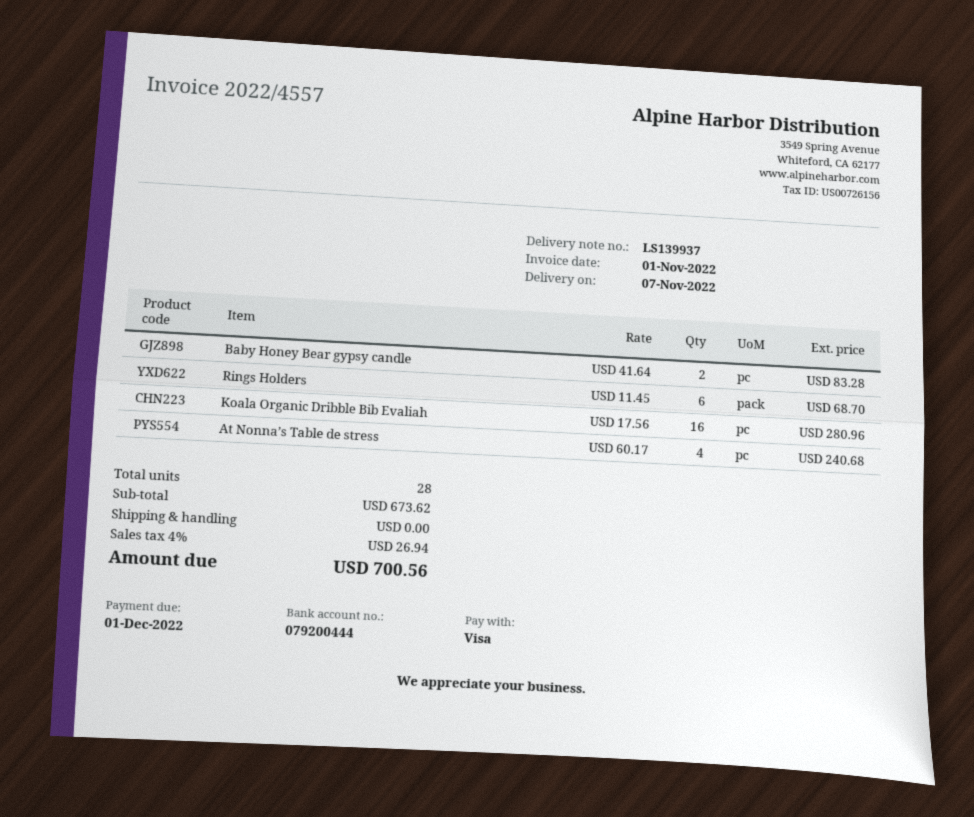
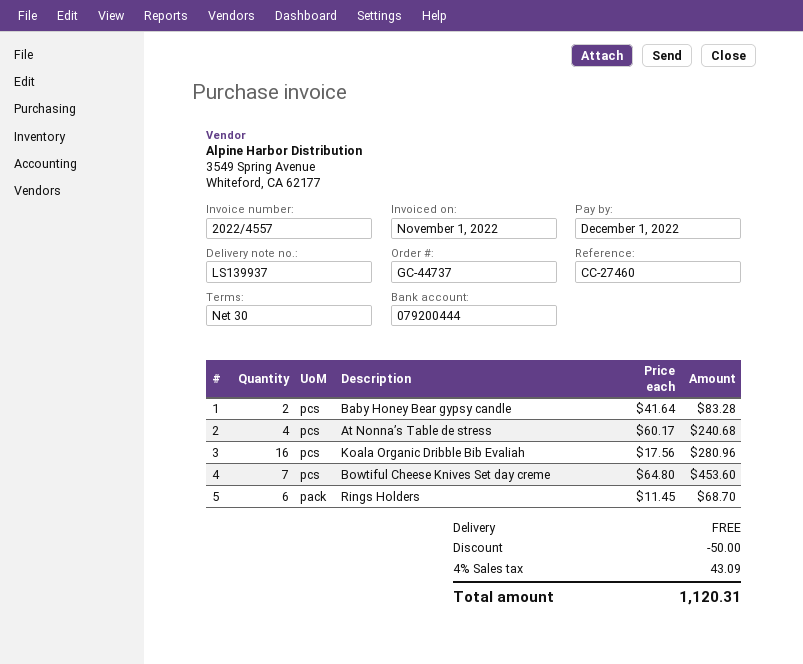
Bowtiful Cheese Knives Set day creme: none -> 7 x 64.80 = 453.60
discount: none -> 50.00
tax: 4% = 26.94 -> 4% = 43.09
total: 700.56 -> 1120.31

